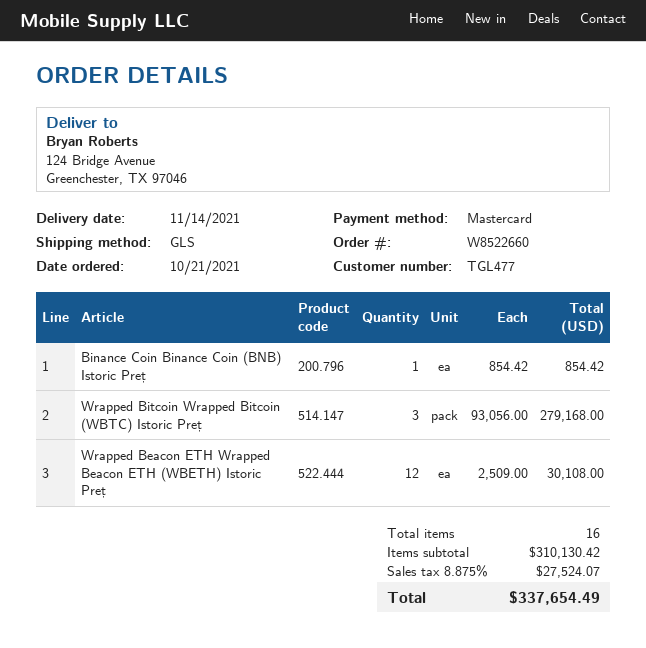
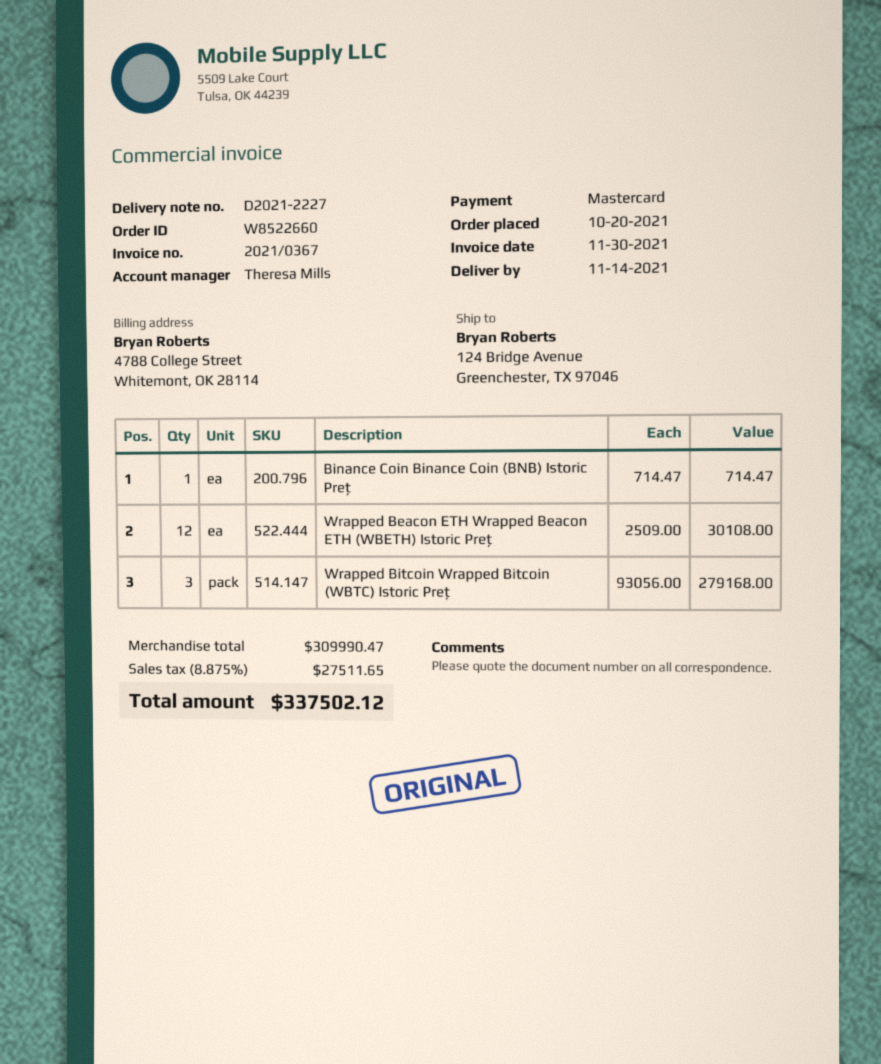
order date: 2021-10-21 -> 2021-10-20
Binance Coin Binance Coin (BNB) Istoric Preț: 1 x 854.42 = 854.42 -> 1 x 714.47 = 714.47
subtotal: 310130.42 -> 309990.47
tax: 8.875% = 27524.07 -> 8.875% = 27511.65
total: 337654.49 -> 337502.12

